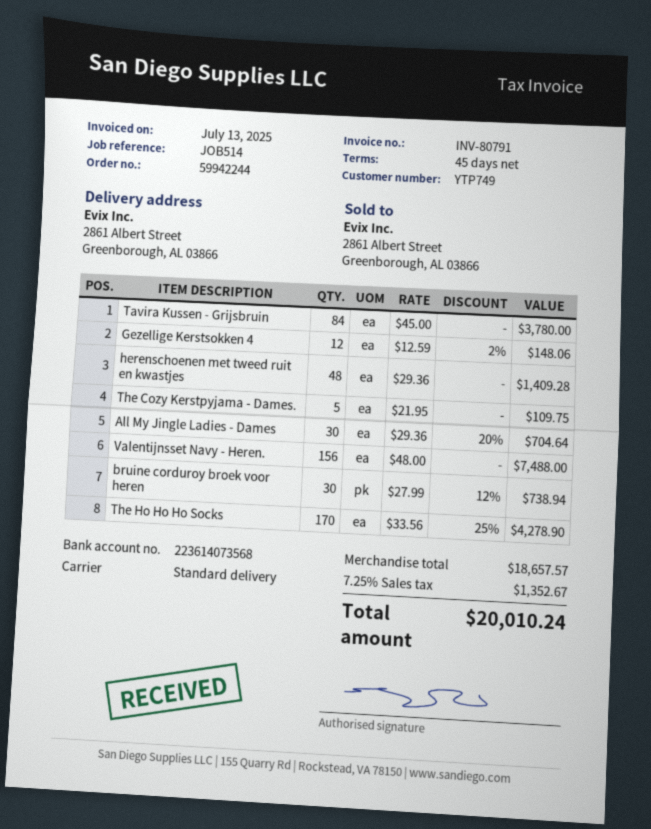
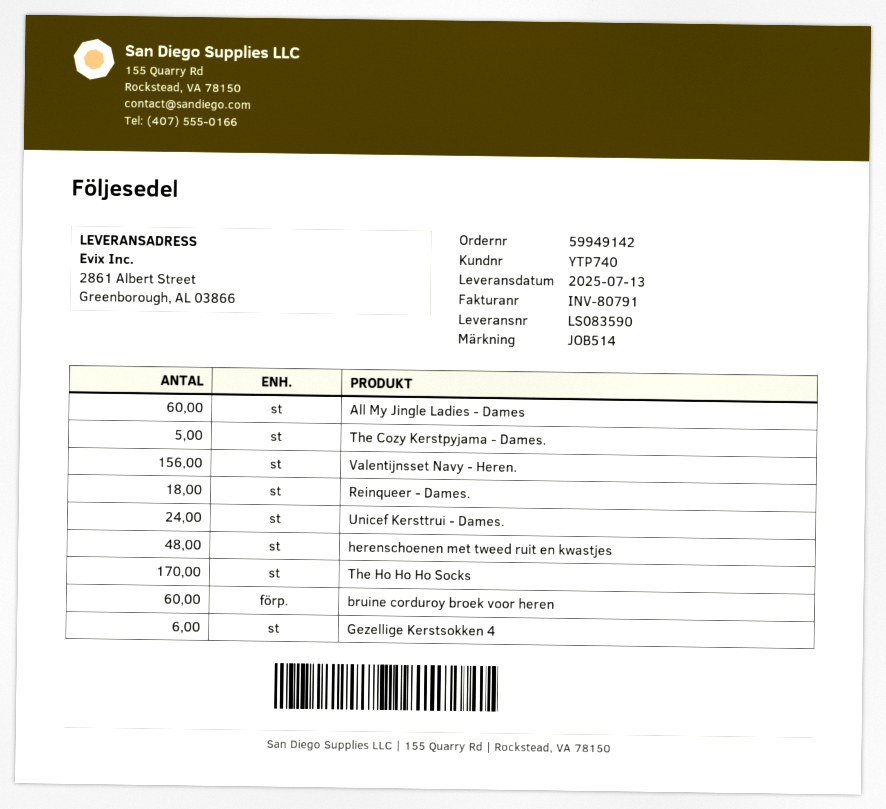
order number: 59942244 -> 59949142
customer number: YTP749 -> YTP740
Tavira Kussen - Grijsbruin: 84 -> none
Gezellige Kerstsokken 4: 12 -> 6
All My Jingle Ladies - Dames: 30 -> 60
bruine corduroy broek voor heren: 30 -> 60
Reinqueer - Dames.: none -> 18
Unicef Kersttrui - Dames.: none -> 24

